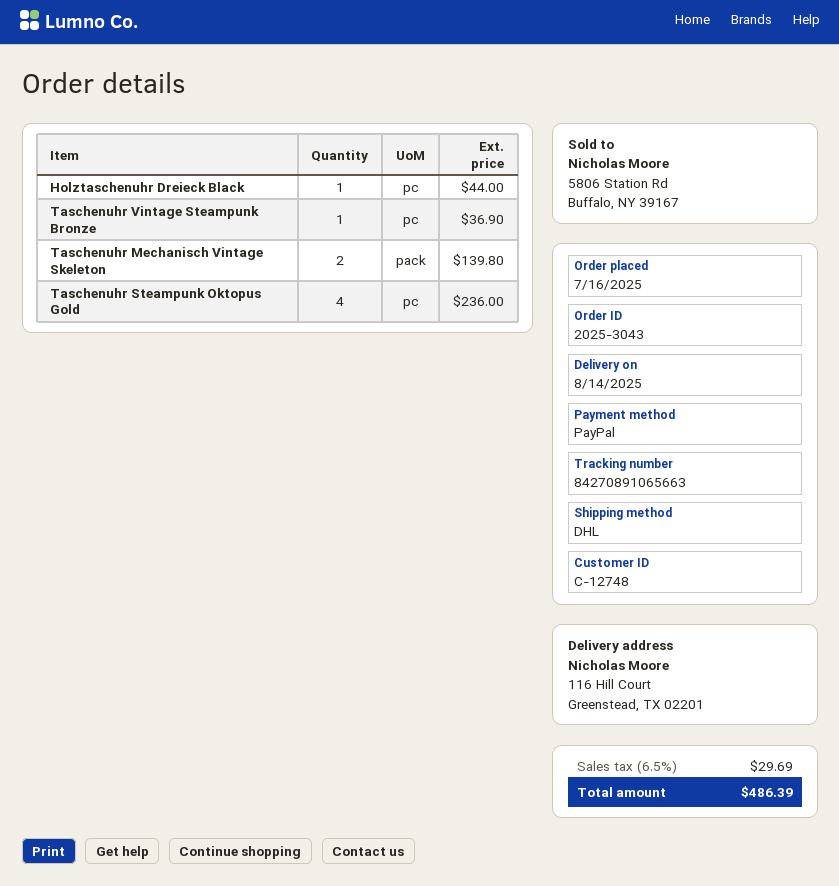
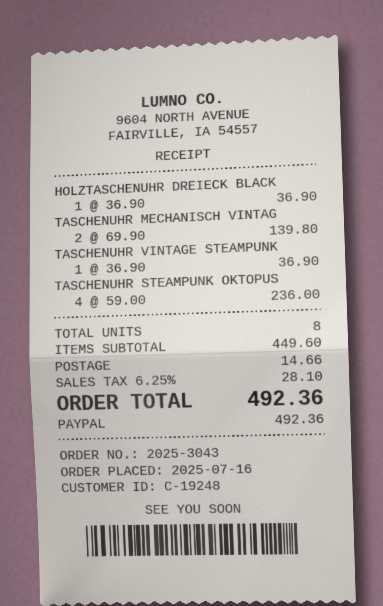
customer number: C-12748 -> C-19248
Holztaschenuhr Dreieck Black: 1 for 44.00 -> 1 for 36.90
shipping: none -> 14.66
tax: 6.5% = 29.69 -> 6.25% = 28.10
total: 486.39 -> 492.36

